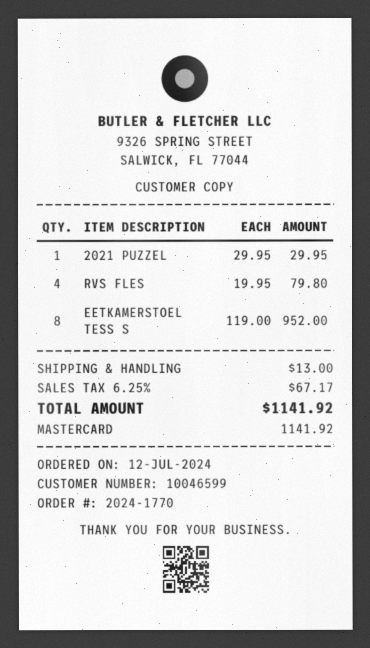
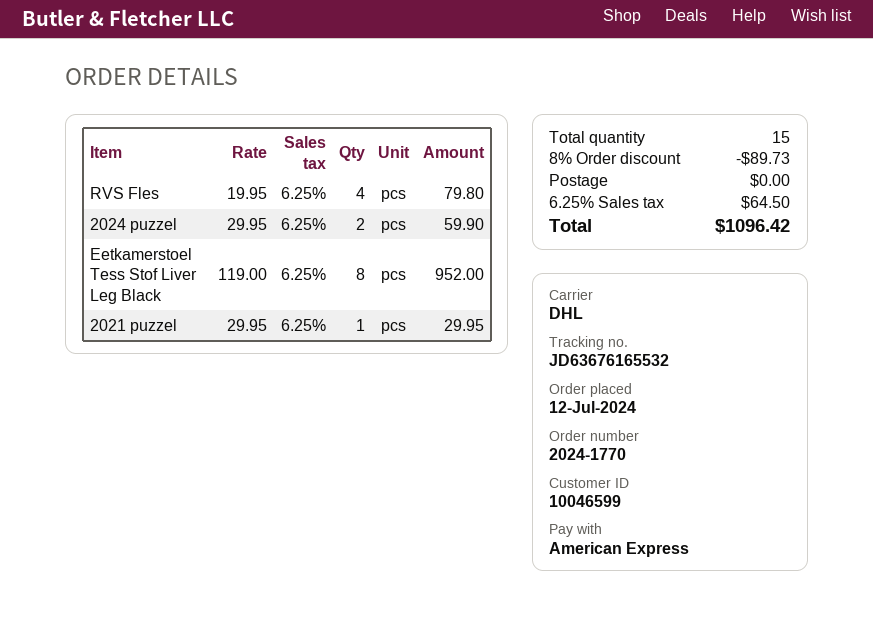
payment method: Mastercard -> American Express
2024 puzzel: none -> 2 x 29.95 = 59.90
discount: none -> 8% = 89.73
shipping: 13.00 -> 0.00
tax: 6.25% = 67.17 -> 6.25% = 64.50
total: 1141.92 -> 1096.42

